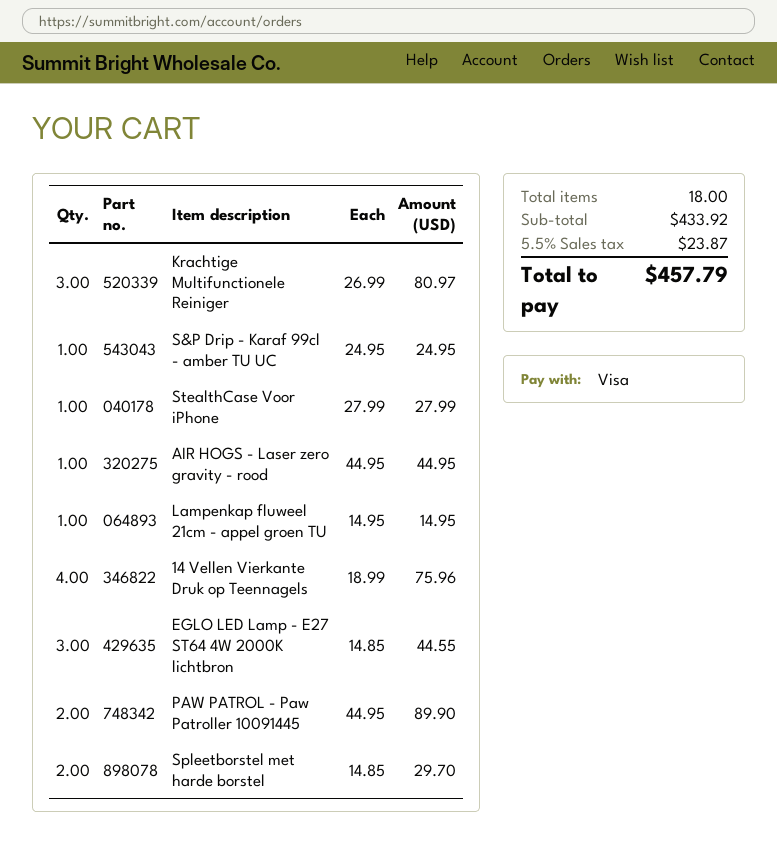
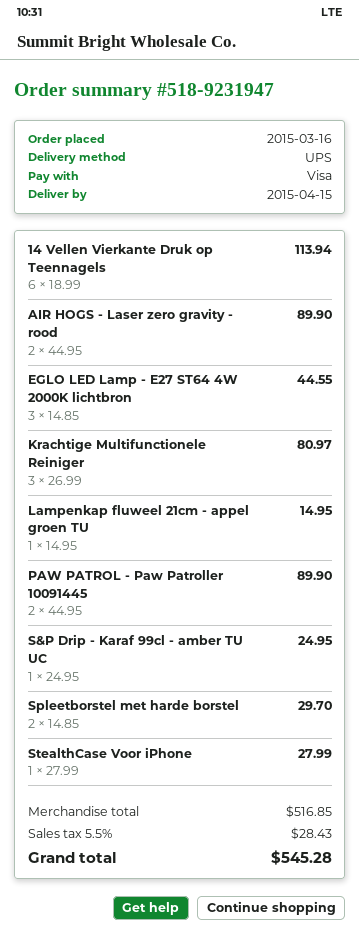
AIR HOGS - Laser zero gravity - rood: 1 x 44.95 = 44.95 -> 2 x 44.95 = 89.90
14 Vellen Vierkante Druk op Teennagels: 4 x 18.99 = 75.96 -> 6 x 18.99 = 113.94
subtotal: 433.92 -> 516.85
tax: 5.5% = 23.87 -> 5.5% = 28.43
total: 457.79 -> 545.28

